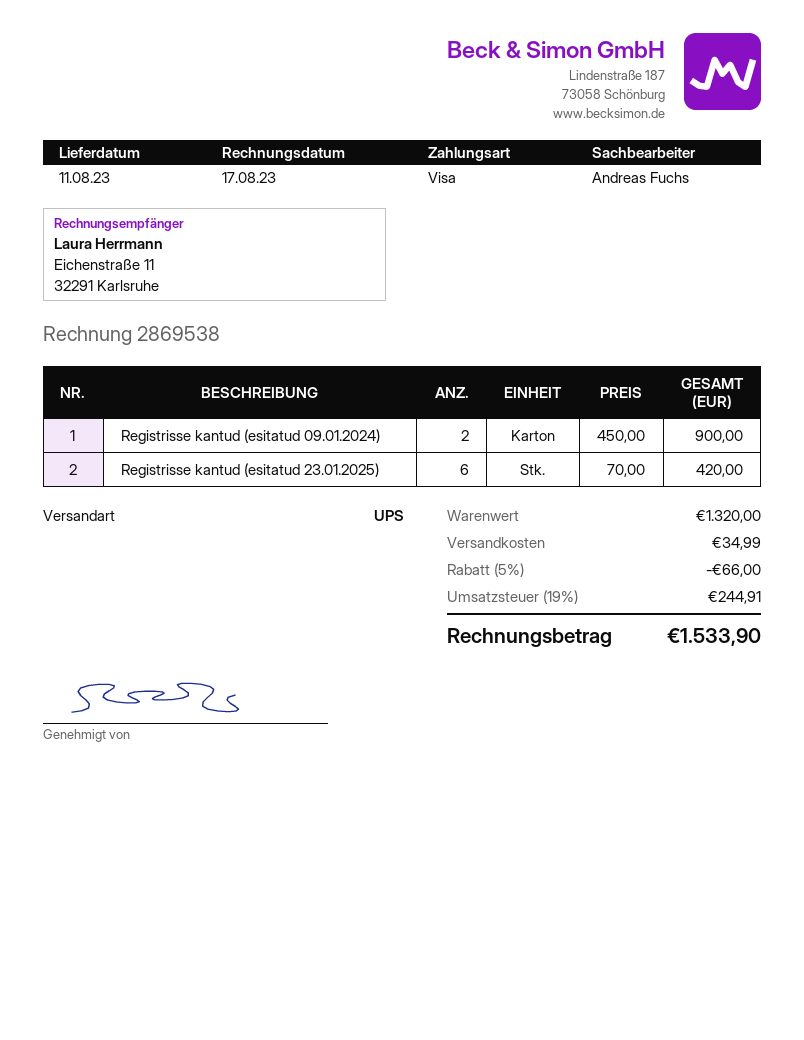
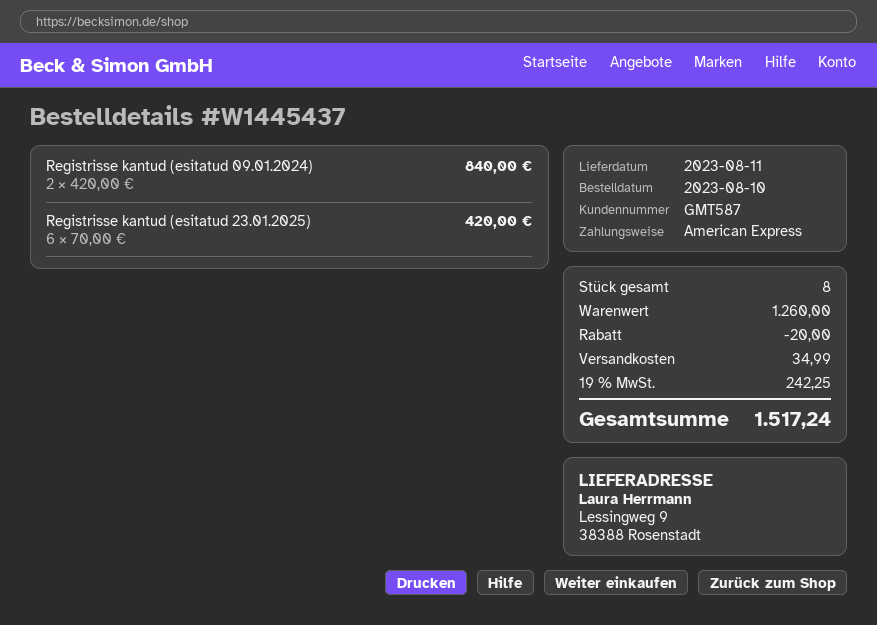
payment method: Visa -> American Express
Registrisse kantud (esitatud 09.01.2024): 2 x 450.00 = 900.00 -> 2 x 420.00 = 840.00
subtotal: 1320.00 -> 1260.00
discount: 66.00 -> 20.00
tax: 19% = 244.91 -> 19% = 242.25
total: 1533.90 -> 1517.24

